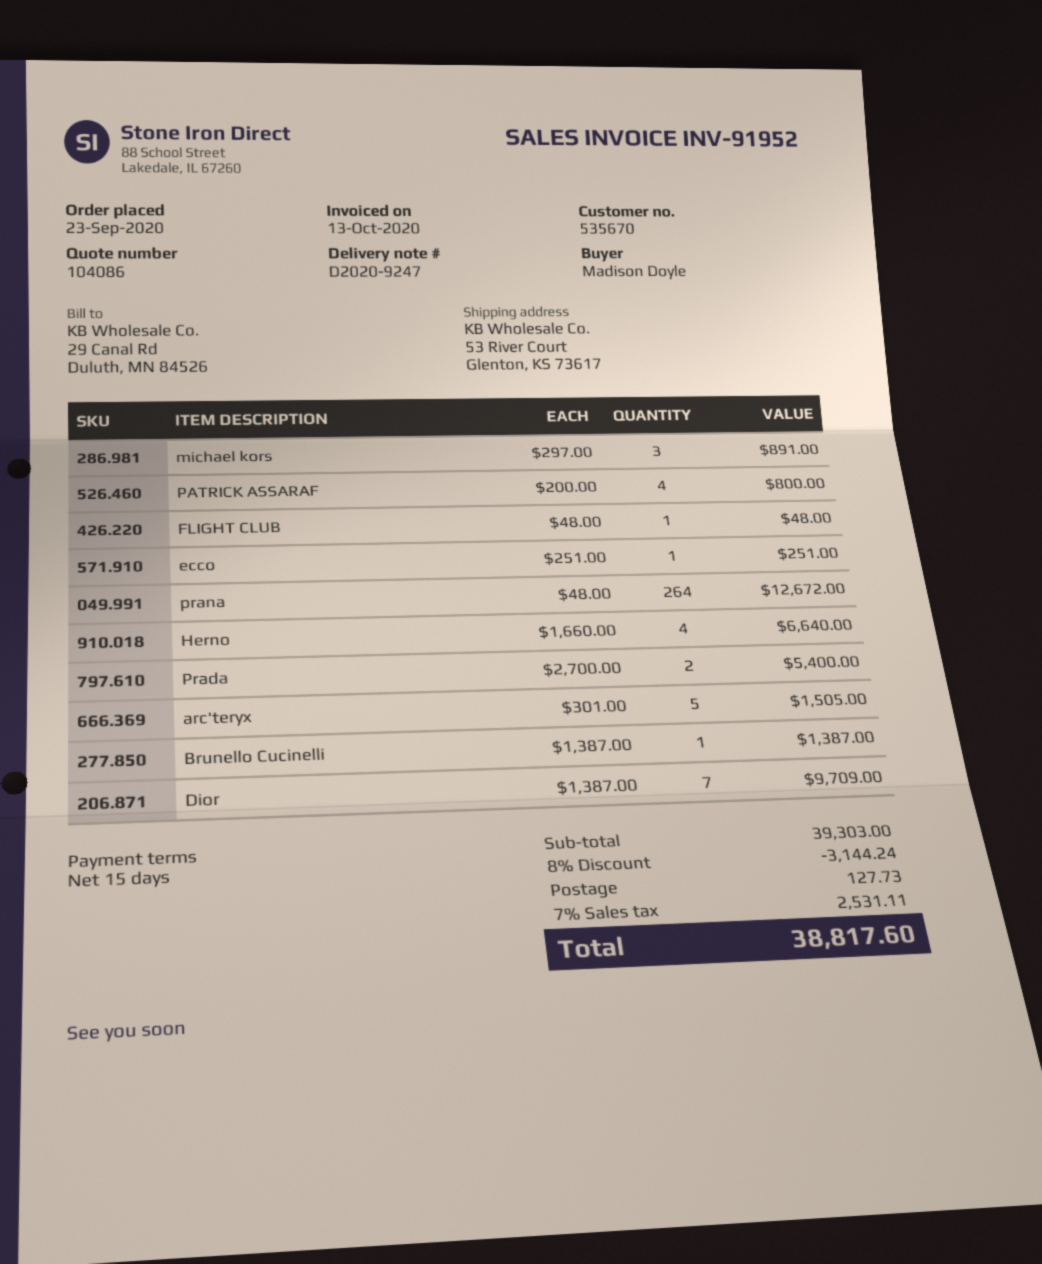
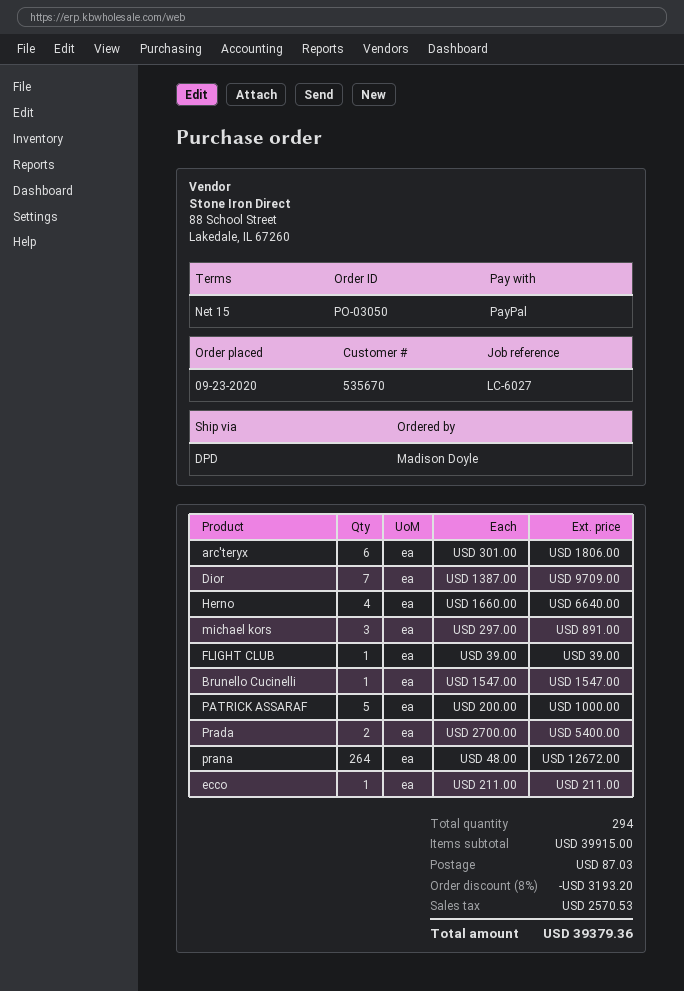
PATRICK ASSARAF: 4 x 200.00 = 800.00 -> 5 x 200.00 = 1000.00
FLIGHT CLUB: 1 x 48.00 = 48.00 -> 1 x 39.00 = 39.00
ecco: 1 x 251.00 = 251.00 -> 1 x 211.00 = 211.00
arc'teryx: 5 x 301.00 = 1505.00 -> 6 x 301.00 = 1806.00
Brunello Cucinelli: 1 x 1387.00 = 1387.00 -> 1 x 1547.00 = 1547.00
subtotal: 39303.00 -> 39915.00
discount: 8% = 3144.24 -> 8% = 3193.20
shipping: 127.73 -> 87.03
tax: 2531.11 -> 2570.53
total: 38817.60 -> 39379.36

